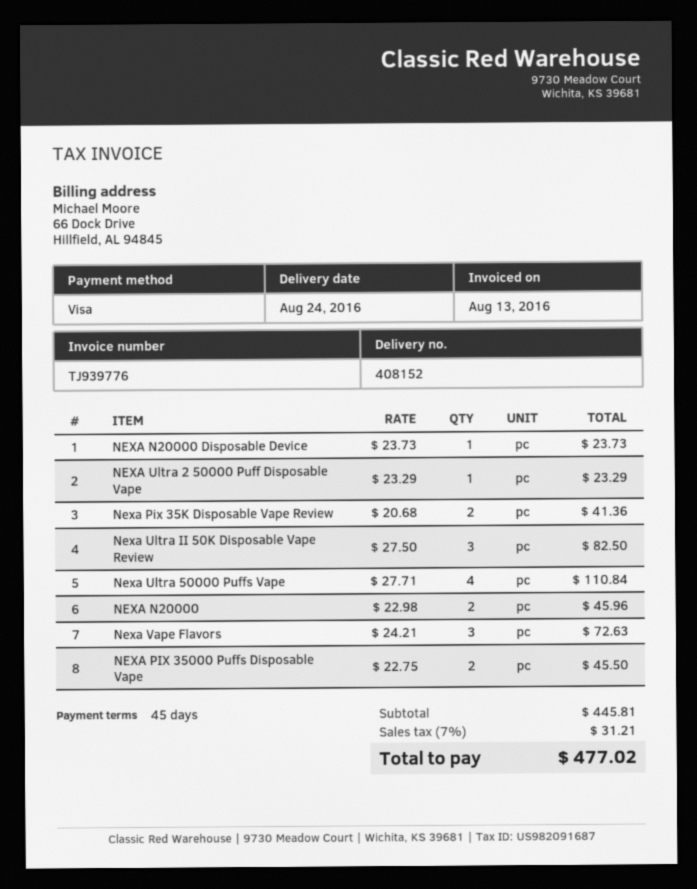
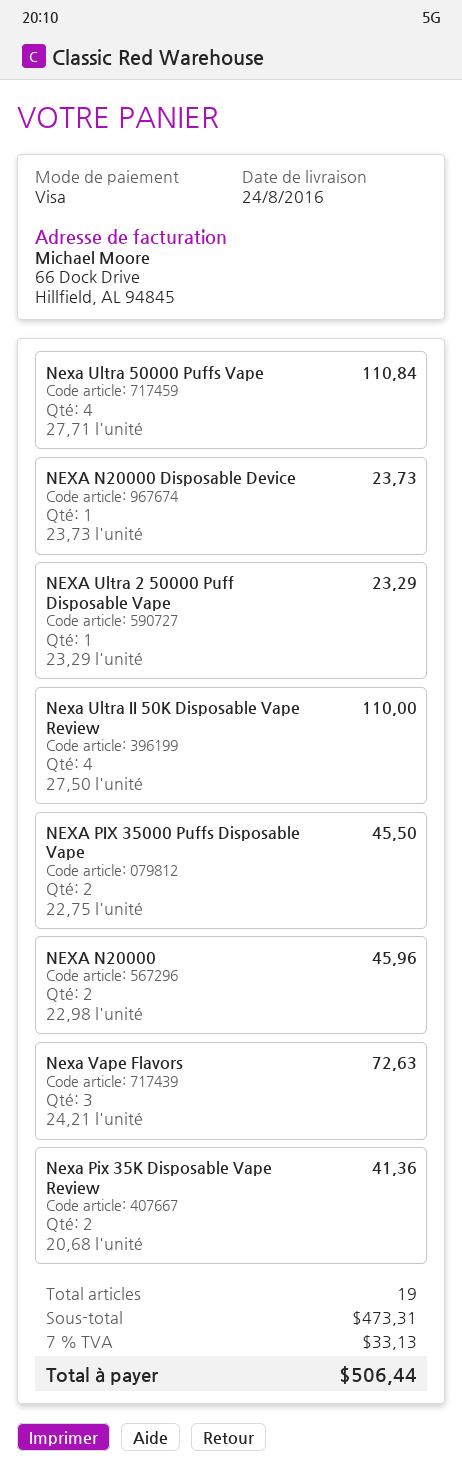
Nexa Ultra II 50K Disposable Vape Review: 3 x 27.50 = 82.50 -> 4 x 27.50 = 110.00
subtotal: 445.81 -> 473.31
tax: 7% = 31.21 -> 7% = 33.13
total: 477.02 -> 506.44

